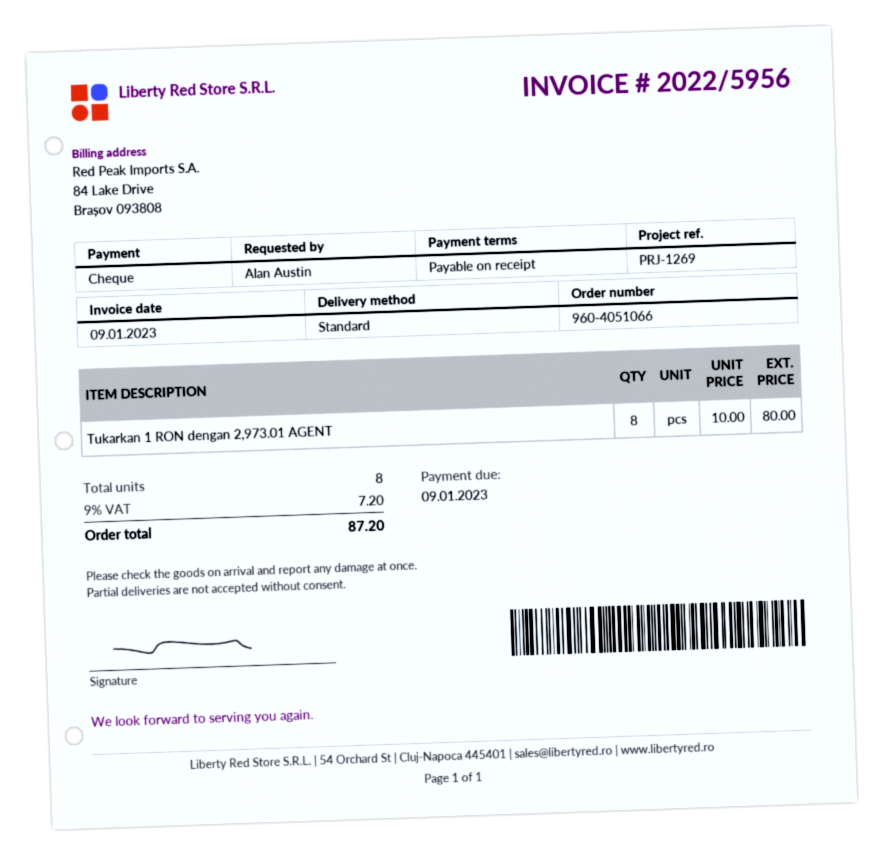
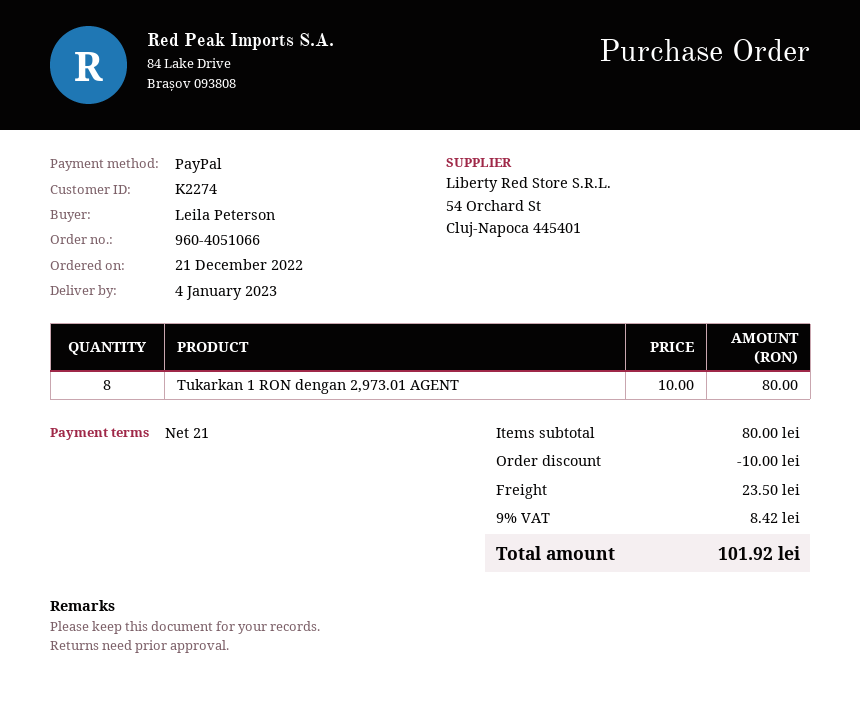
payment terms: on receipt -> 21 days
ordered by: Alan Austin -> Leila Peterson
payment method: cheque -> PayPal
discount: none -> 10.00
shipping: none -> 23.50
tax: 9% = 7.20 -> 9% = 8.42
total: 87.20 -> 101.92

